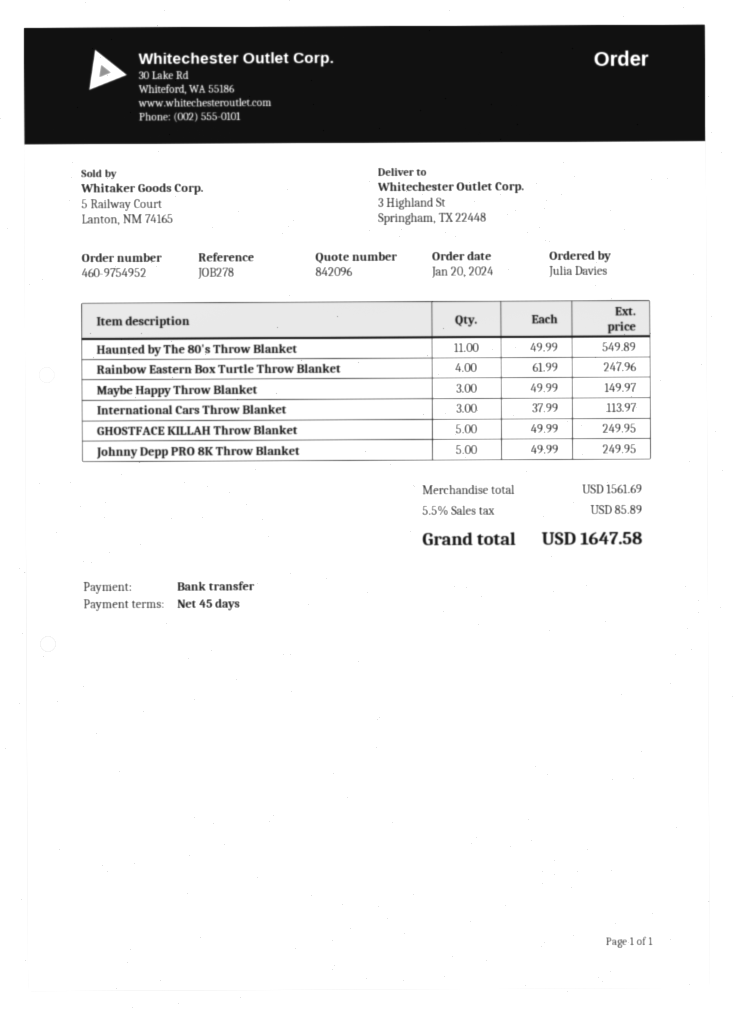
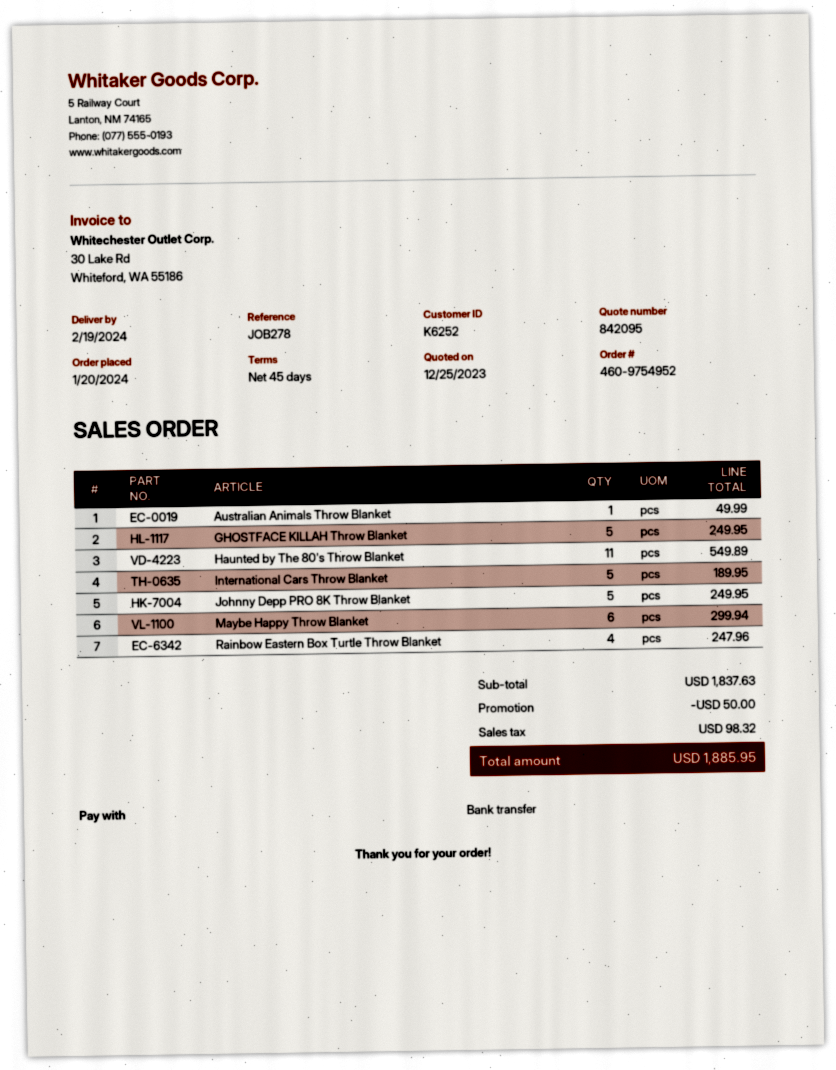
quote number: 842096 -> 842095
Maybe Happy Throw Blanket: 3 for 149.97 -> 6 for 299.94
International Cars Throw Blanket: 3 for 113.97 -> 5 for 189.95
Australian Animals Throw Blanket: none -> 1 for 49.99
subtotal: 1561.69 -> 1837.63
discount: none -> 50.00
tax: 85.89 -> 98.32
total: 1647.58 -> 1885.95

